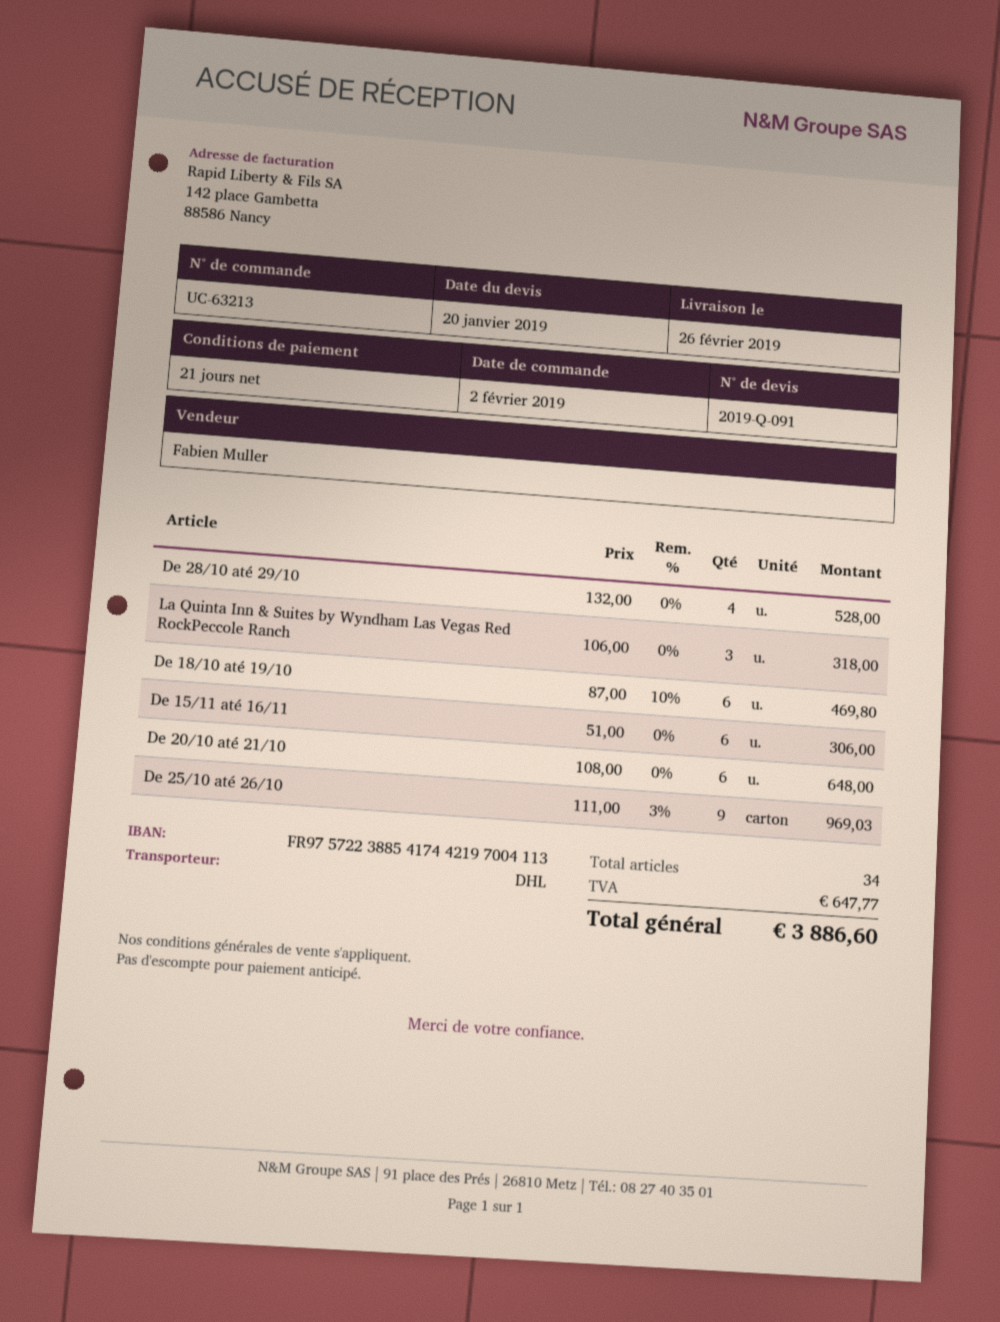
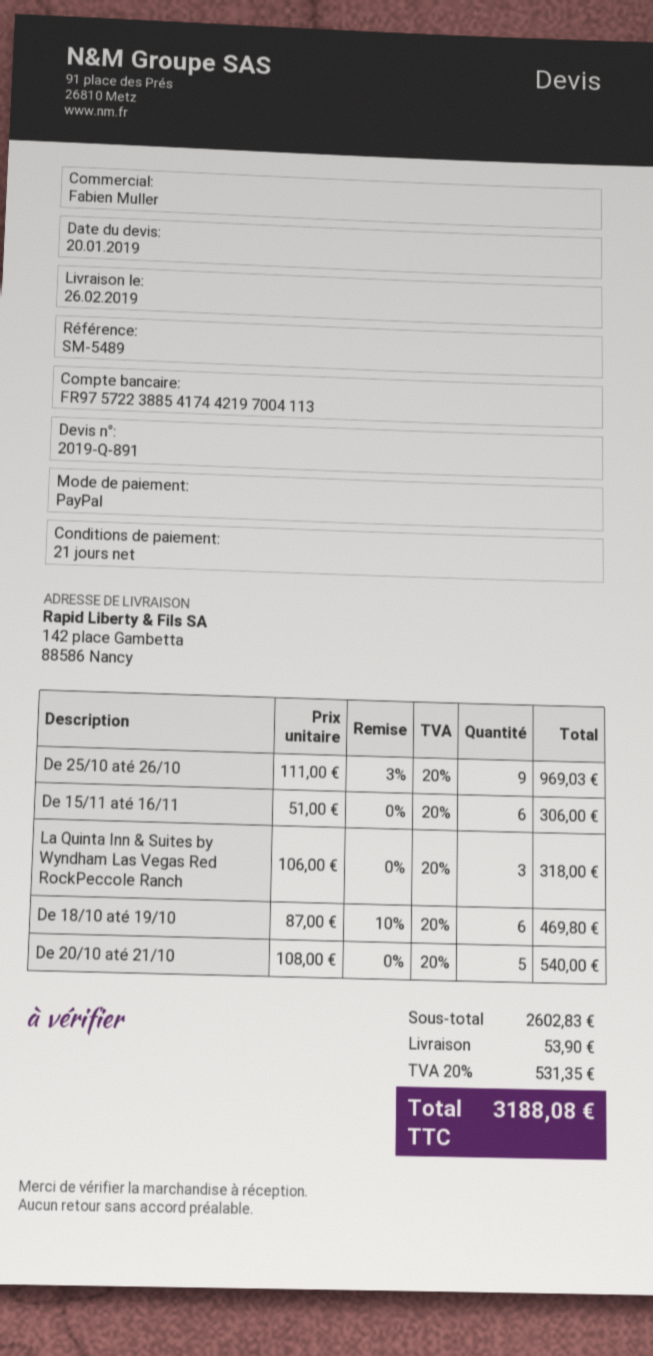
quote number: 2019-Q-091 -> 2019-Q-891
De 28/10 até 29/10: 4 x 132.00 = 528.00 -> none
De 20/10 até 21/10: 6 x 108.00 = 648.00 -> 5 x 108.00 = 540.00
shipping: none -> 53.90
tax: 647.77 -> 531.35
total: 3886.60 -> 3188.08

